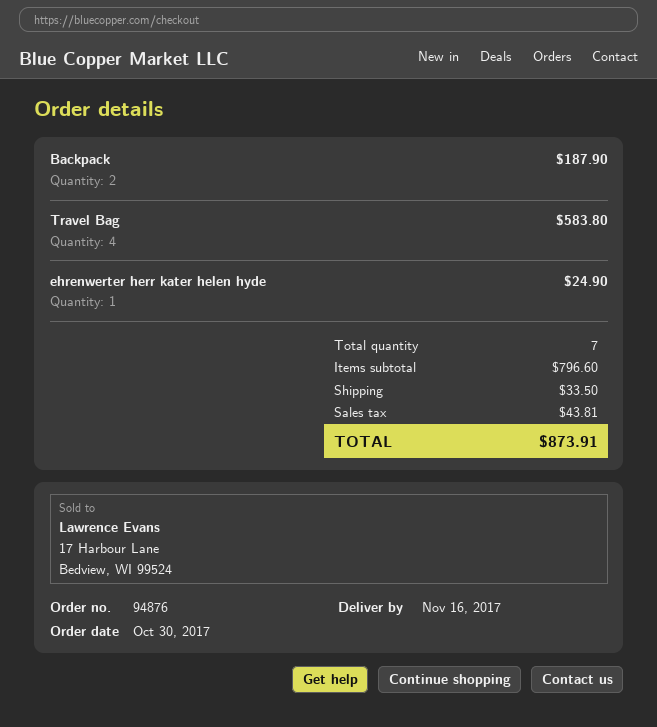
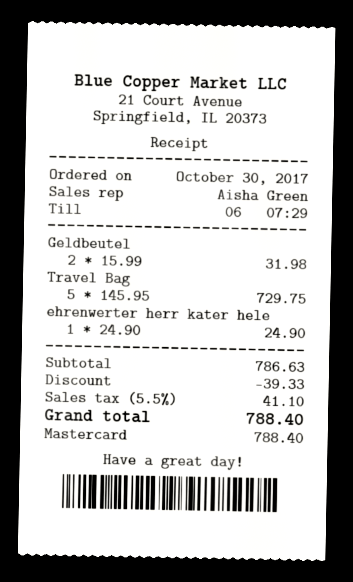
Backpack: 2 for 187.90 -> none
Travel Bag: 4 for 583.80 -> 5 for 729.75
Geldbeutel: none -> 2 for 31.98
subtotal: 796.60 -> 786.63
discount: none -> 39.33
shipping: 33.50 -> none
tax: 43.81 -> 41.10
total: 873.91 -> 788.40

